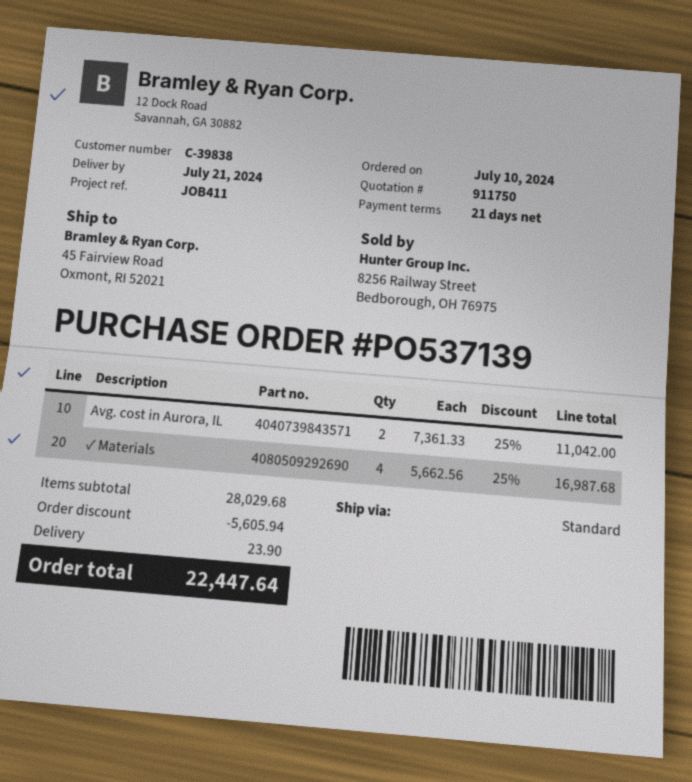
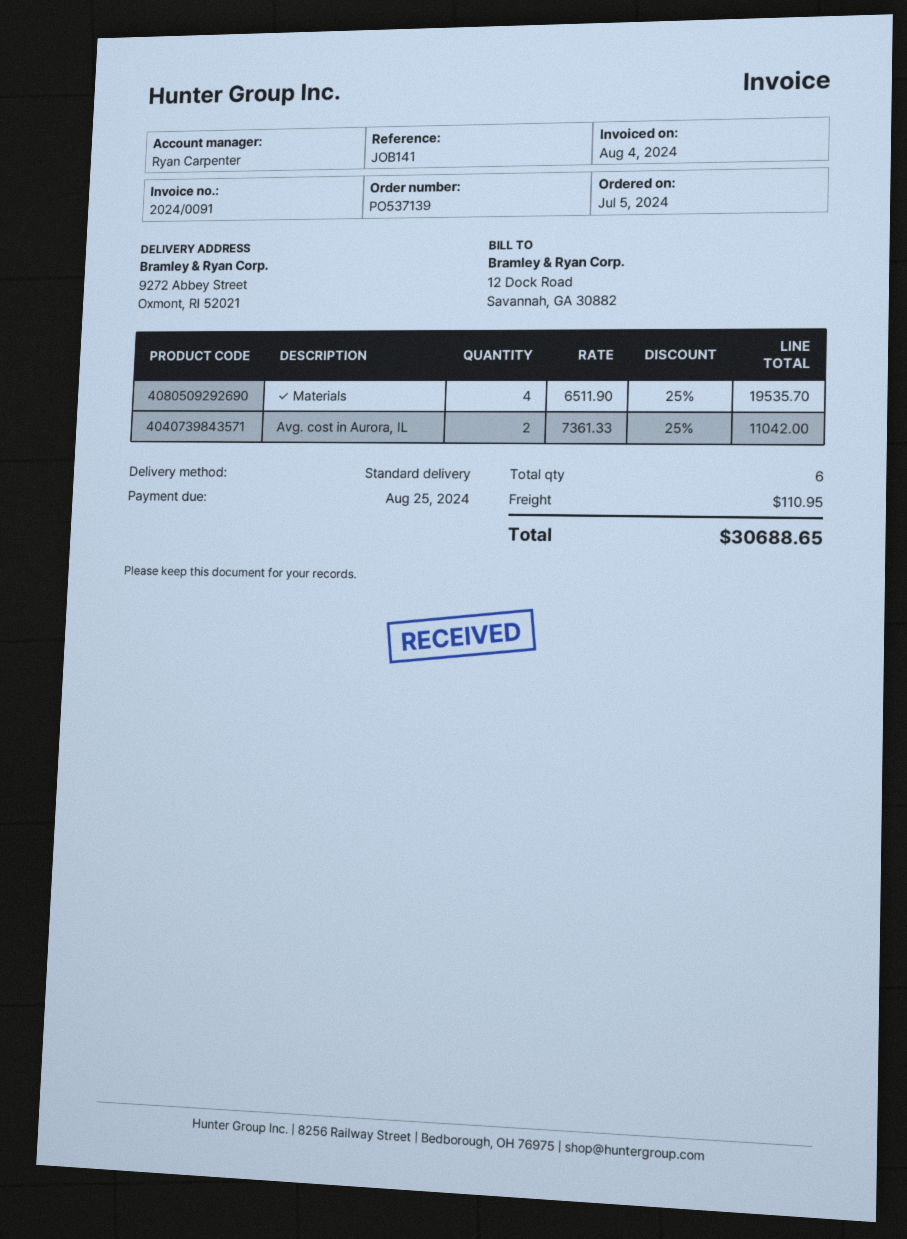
order date: 2024-07-10 -> 2024-07-05
reference: JOB411 -> JOB141
ship to: 45 Fairview Road, Oxmont, RI 52021 -> 9272 Abbey Street, Oxmont, RI 52021
✓ Materials: 4 x 5662.56 - 25% = 16987.68 -> 4 x 6511.90 - 25% = 19535.70
discount: 5605.94 -> none
shipping: 23.90 -> 110.95
total: 22447.64 -> 30688.65

